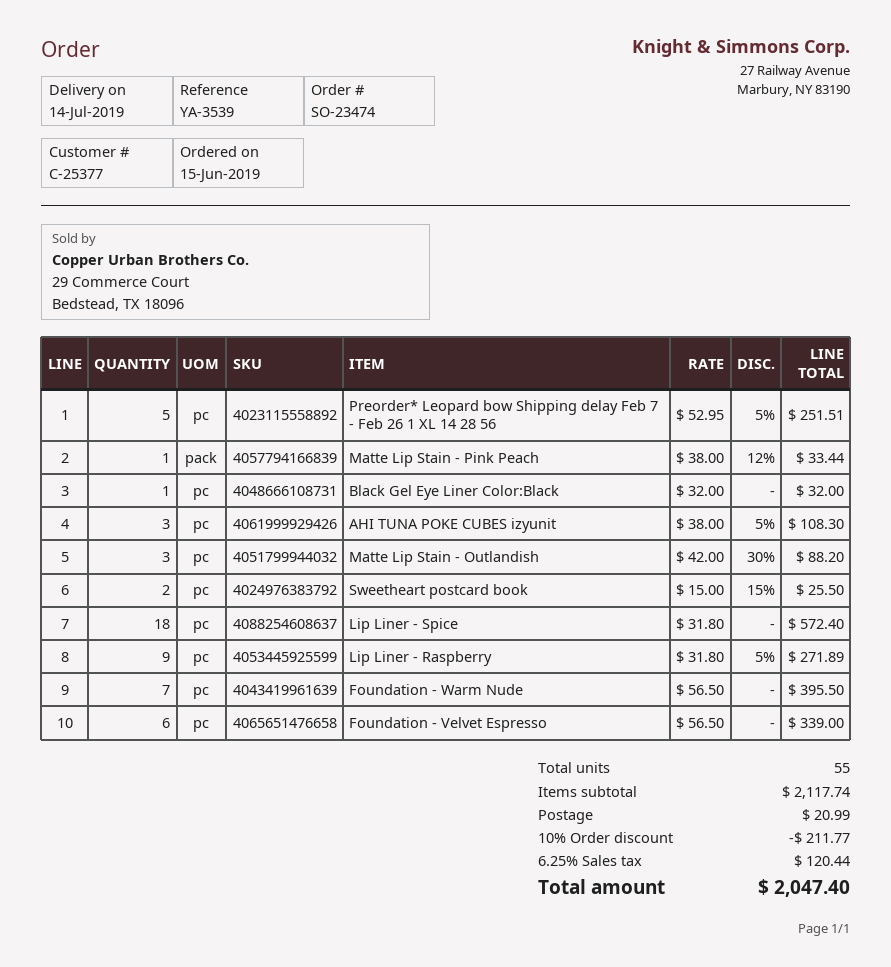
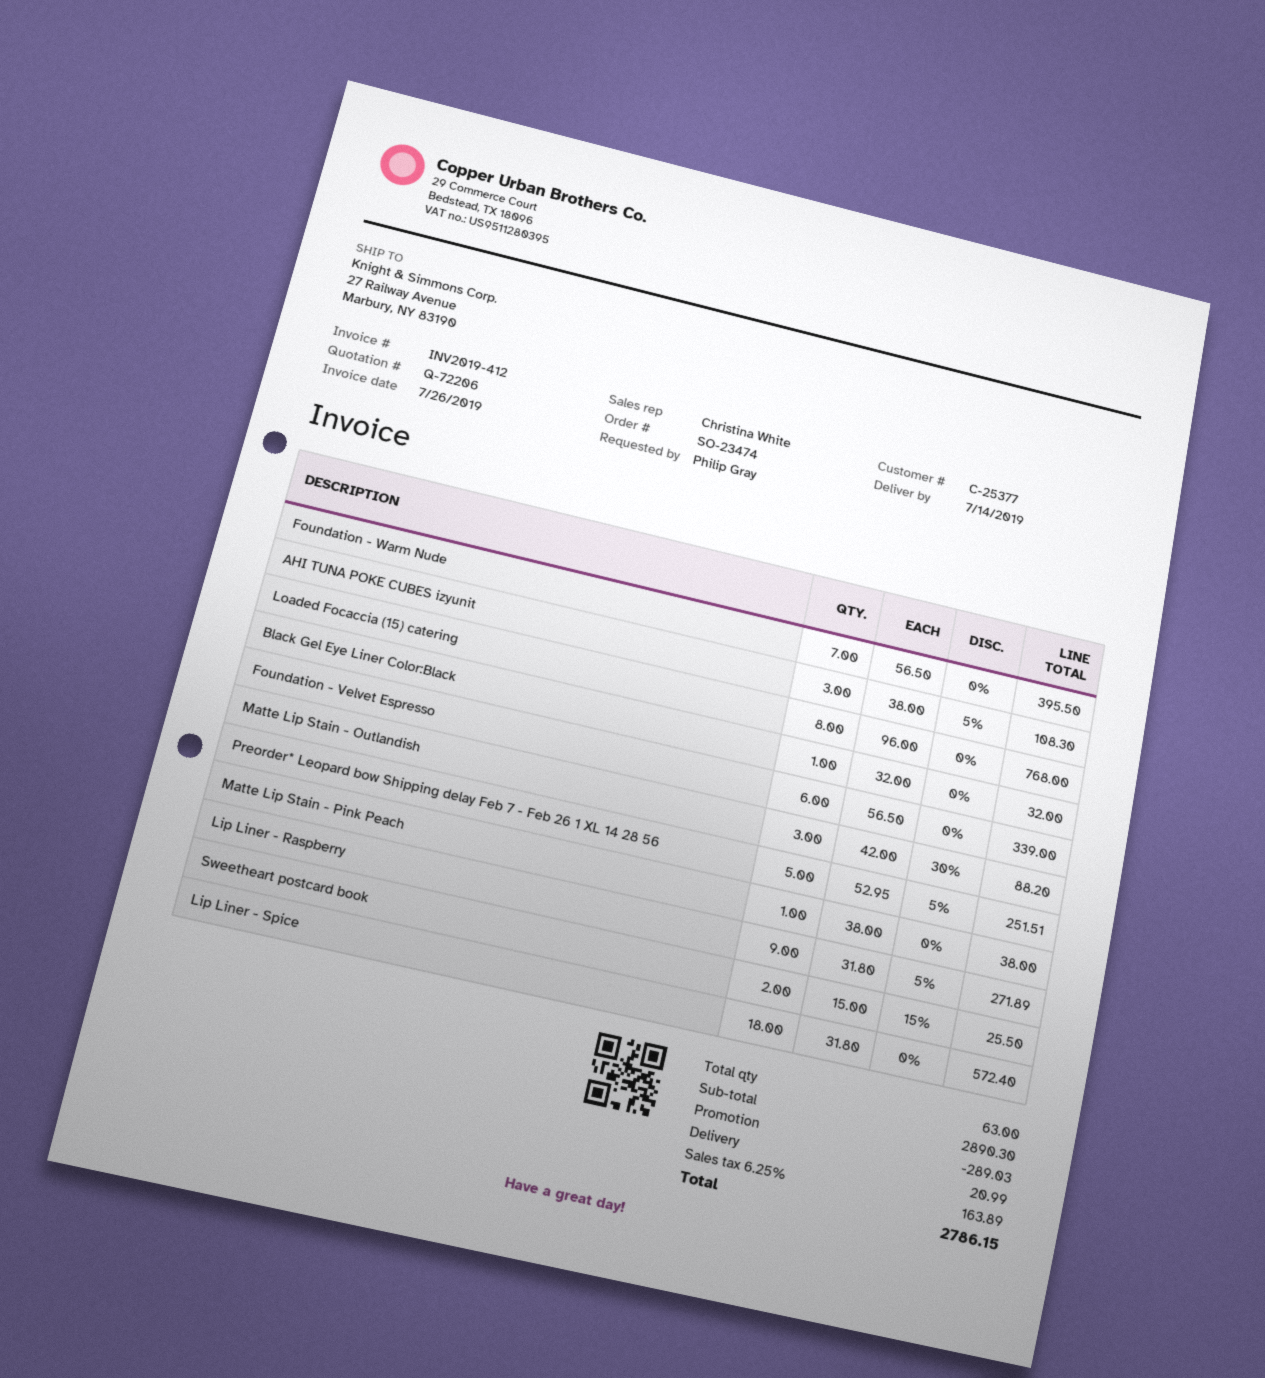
Matte Lip Stain - Pink Peach: 1 x 38.00 - 12% = 33.44 -> 1 x 38.00 = 38.00
Loaded Focaccia (15) catering: none -> 8 x 96.00 = 768.00
total quantity: 55 -> 63
subtotal: 2117.74 -> 2890.30
discount: 211.77 -> 289.03
tax: 6.25% = 120.44 -> 6.25% = 163.89
total: 2047.40 -> 2786.15

